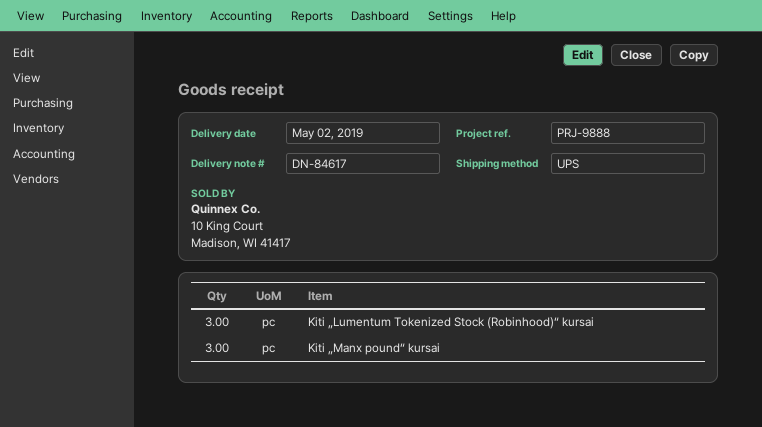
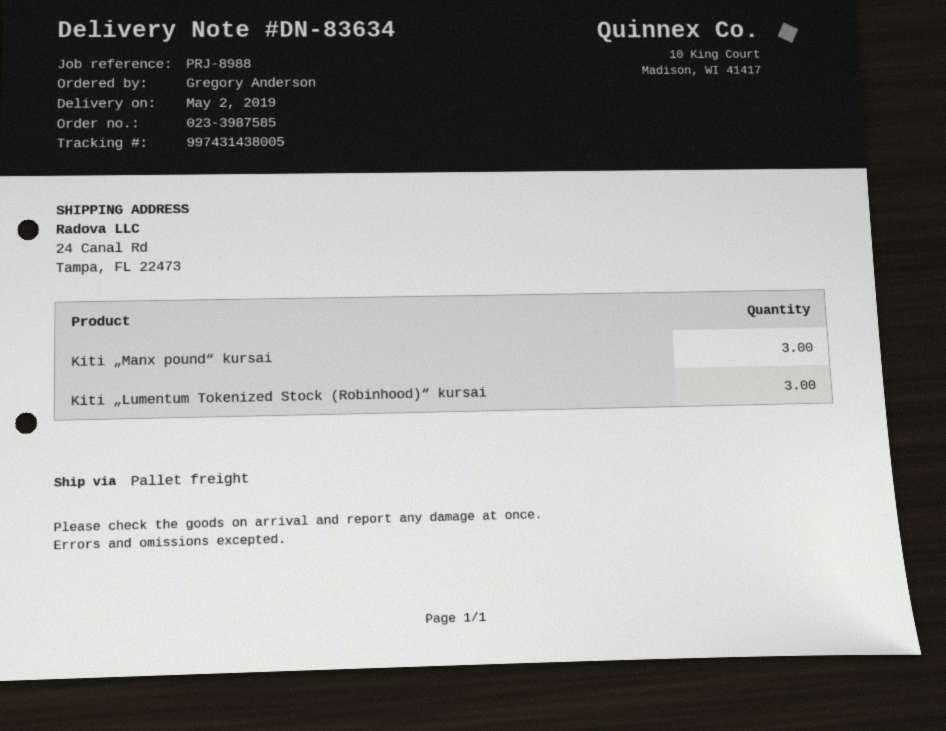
delivery note number: DN-84617 -> DN-83634
reference: PRJ-9888 -> PRJ-8988
shipping method: UPS -> pallet freight

